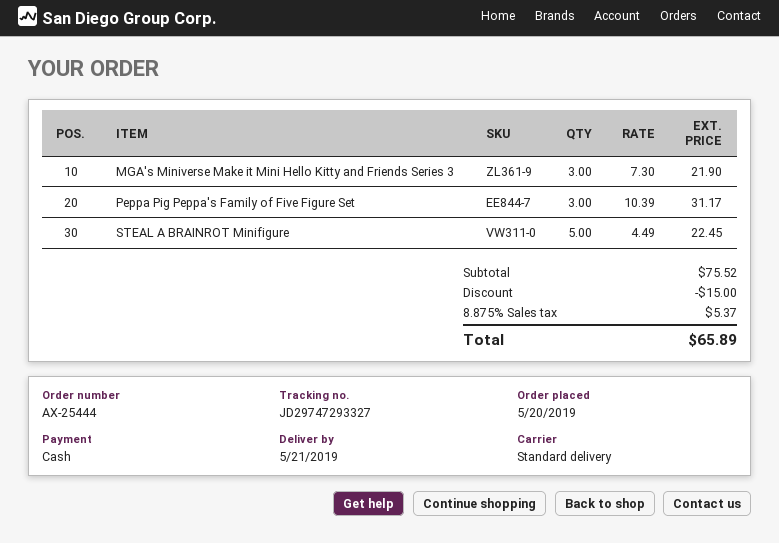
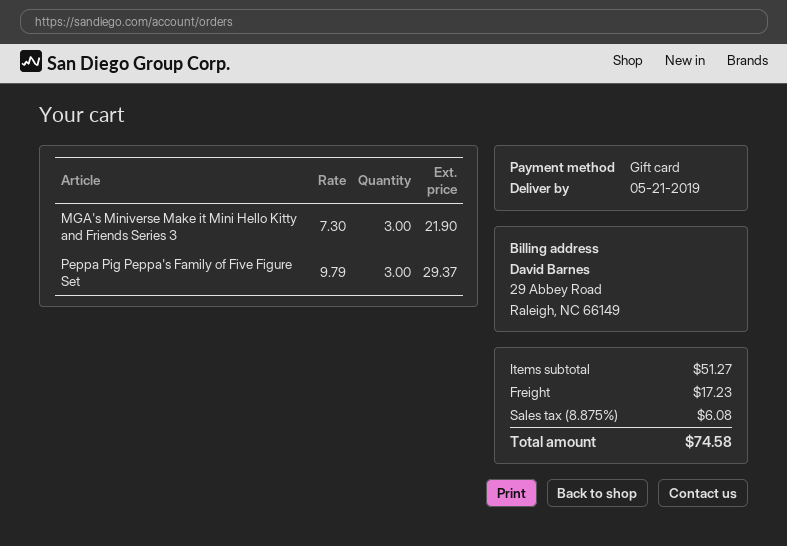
payment method: cash -> gift card
Peppa Pig Peppa's Family of Five Figure Set: 3 x 10.39 = 31.17 -> 3 x 9.79 = 29.37
STEAL A BRAINROT Minifigure: 5 x 4.49 = 22.45 -> none
subtotal: 75.52 -> 51.27
discount: 15.00 -> none
shipping: none -> 17.23
tax: 8.875% = 5.37 -> 8.875% = 6.08
total: 65.89 -> 74.58

